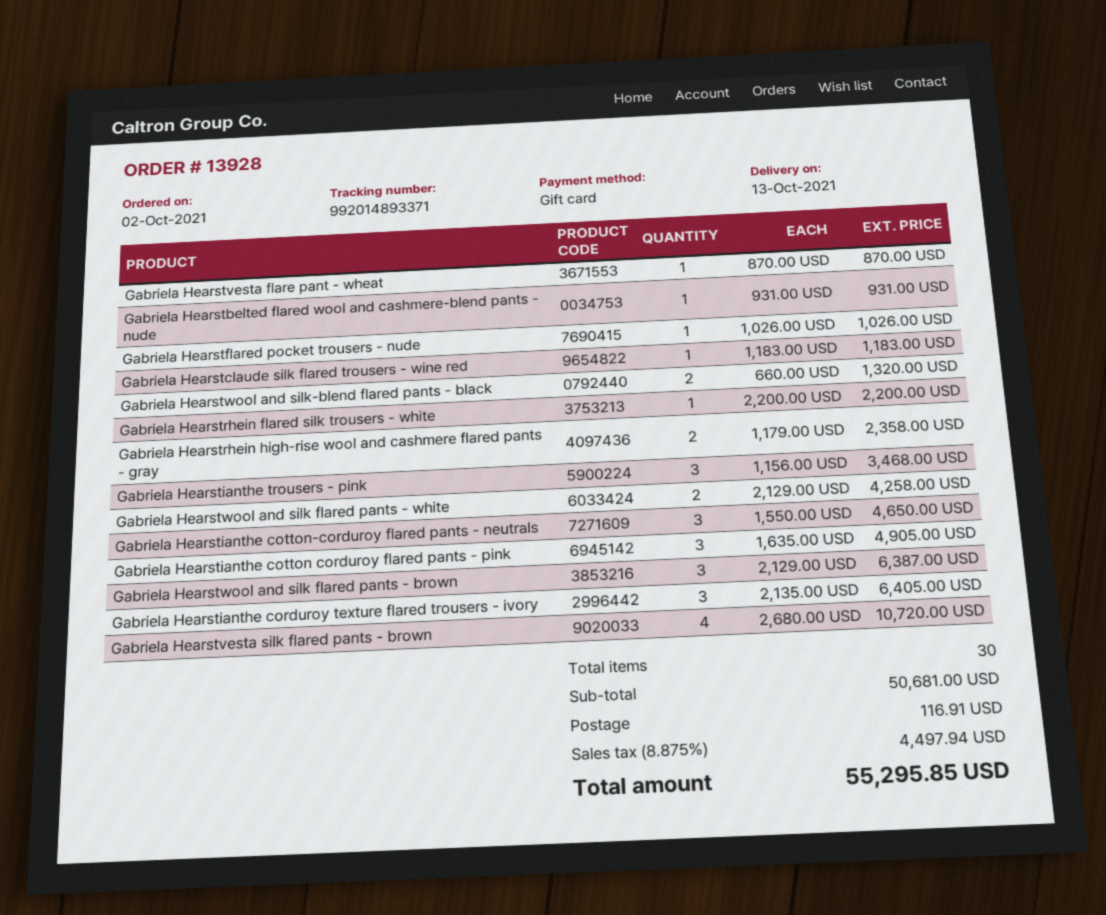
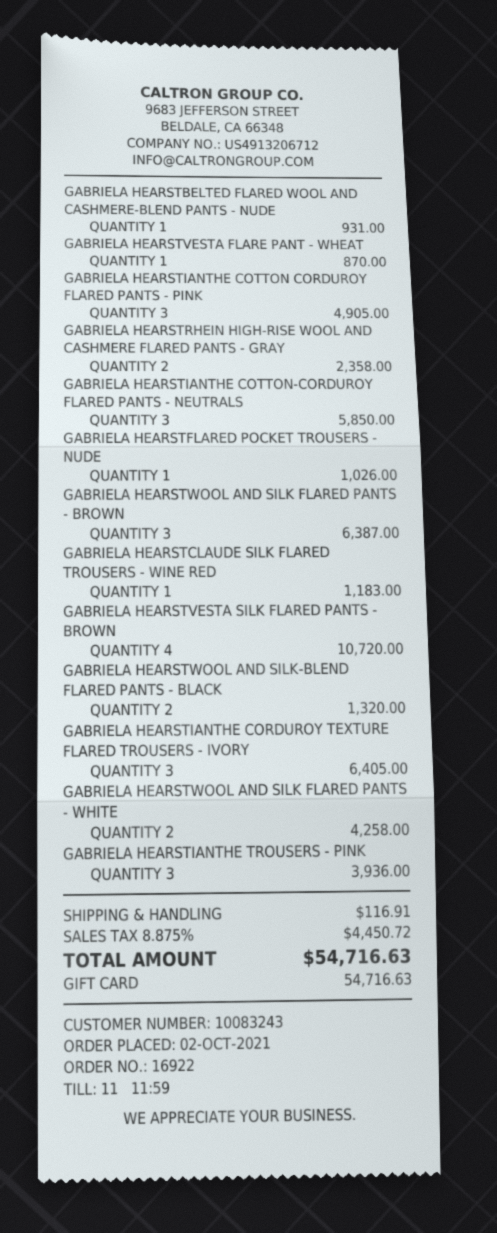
order number: 13928 -> 16922
Gabriela Hearstrhein flared silk trousers - white: 1 for 2200.00 -> none
Gabriela Hearstianthe trousers - pink: 3 for 3468.00 -> 3 for 3936.00
Gabriela Hearstianthe cotton-corduroy flared pants - neutrals: 3 for 4650.00 -> 3 for 5850.00
tax: 8.875% = 4497.94 -> 8.875% = 4450.72
total: 55295.85 -> 54716.63

